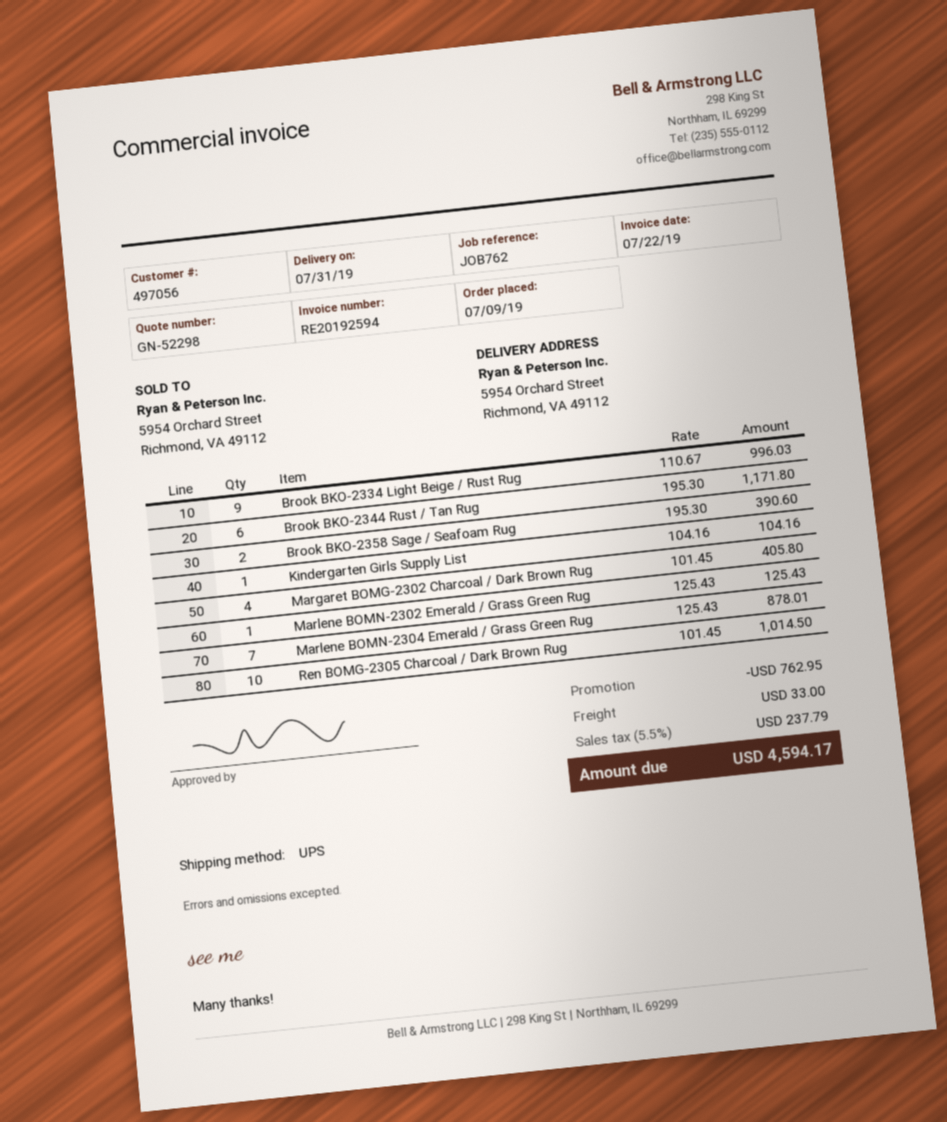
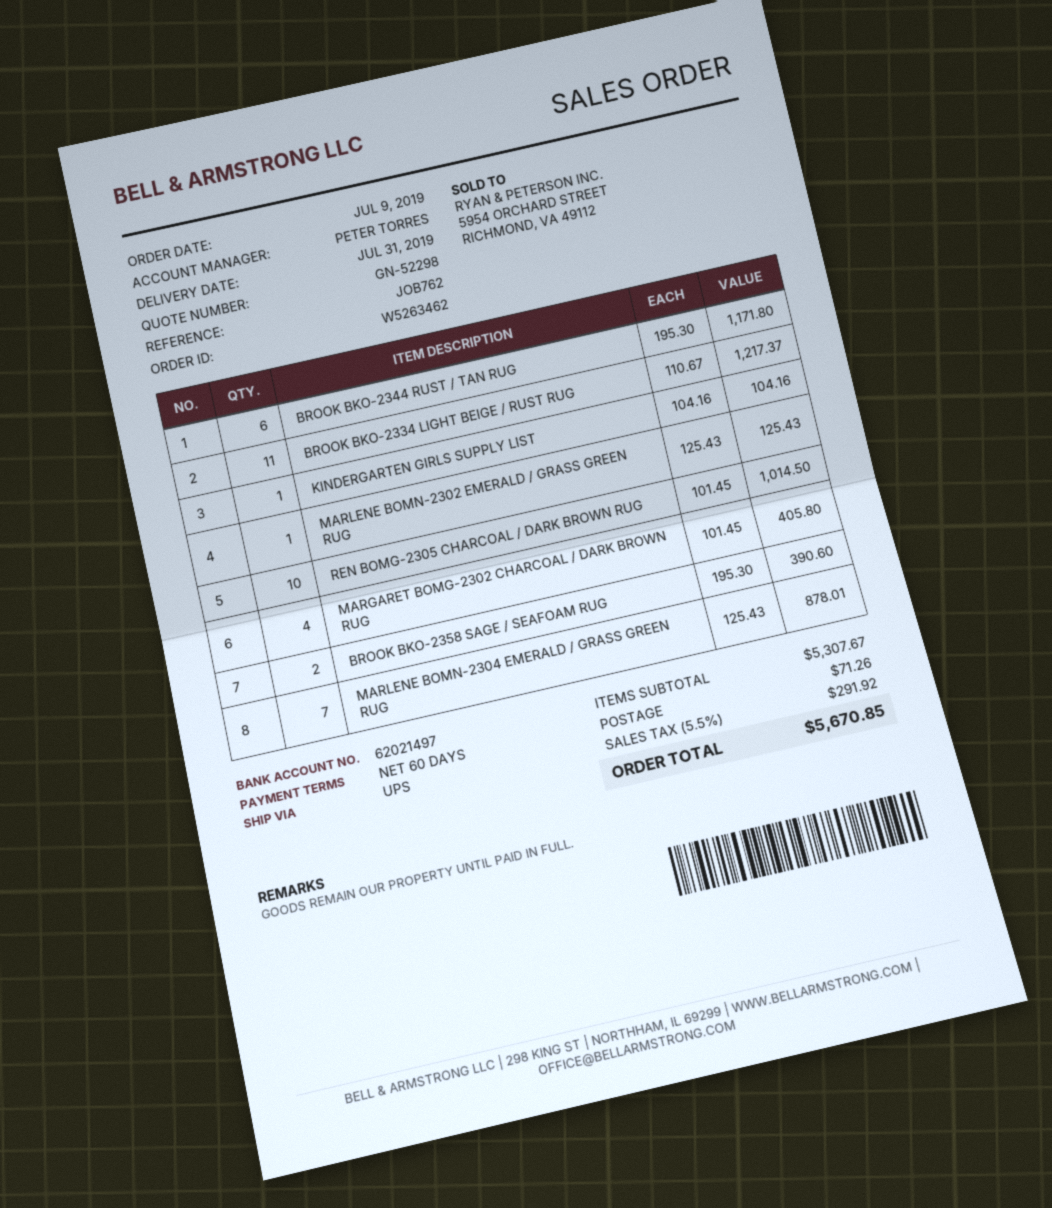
Brook BKO-2334 Light Beige / Rust Rug: 9 x 110.67 = 996.03 -> 11 x 110.67 = 1217.37
discount: 762.95 -> none
shipping: 33.00 -> 71.26
tax: 5.5% = 237.79 -> 5.5% = 291.92
total: 4594.17 -> 5670.85

